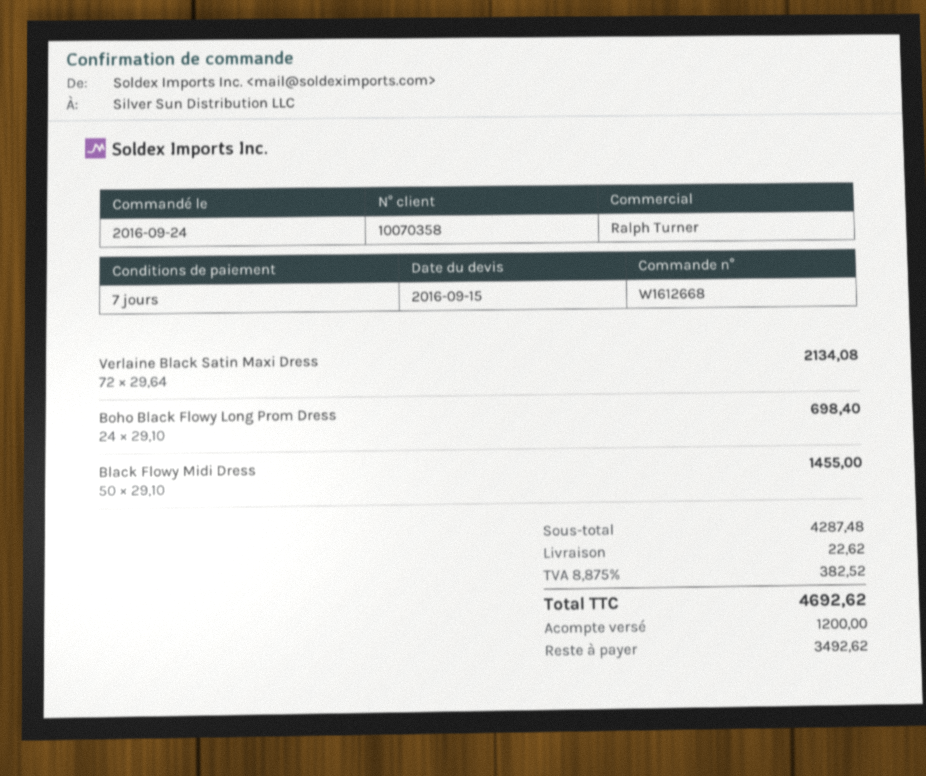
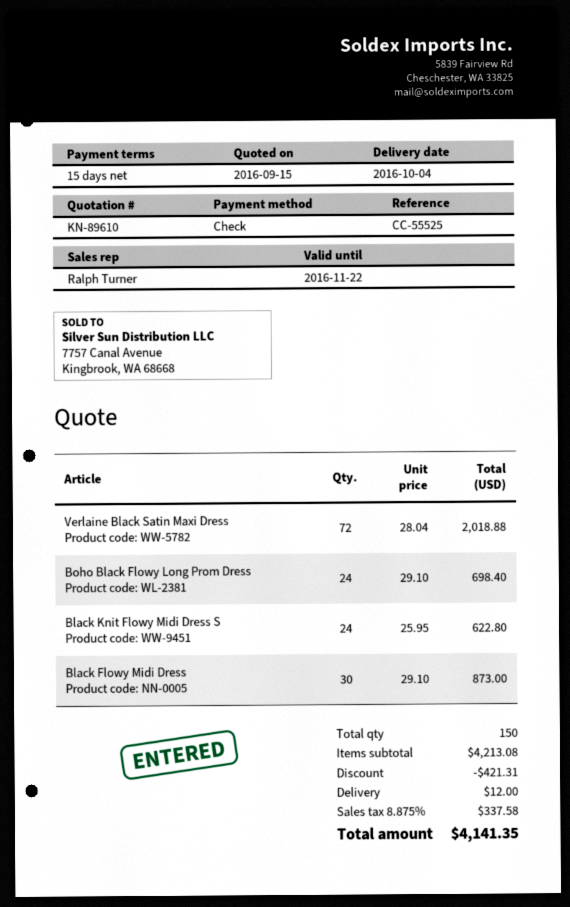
payment terms: 7 days -> 15 days
Verlaine Black Satin Maxi Dress: 72 x 29.64 = 2134.08 -> 72 x 28.04 = 2018.88
Black Flowy Midi Dress: 50 x 29.10 = 1455.00 -> 30 x 29.10 = 873.00
Black Knit Flowy Midi Dress S: none -> 24 x 25.95 = 622.80
subtotal: 4287.48 -> 4213.08
discount: none -> 421.31
shipping: 22.62 -> 12.00
tax: 8.875% = 382.52 -> 8.875% = 337.58
total: 4692.62 -> 4141.35

